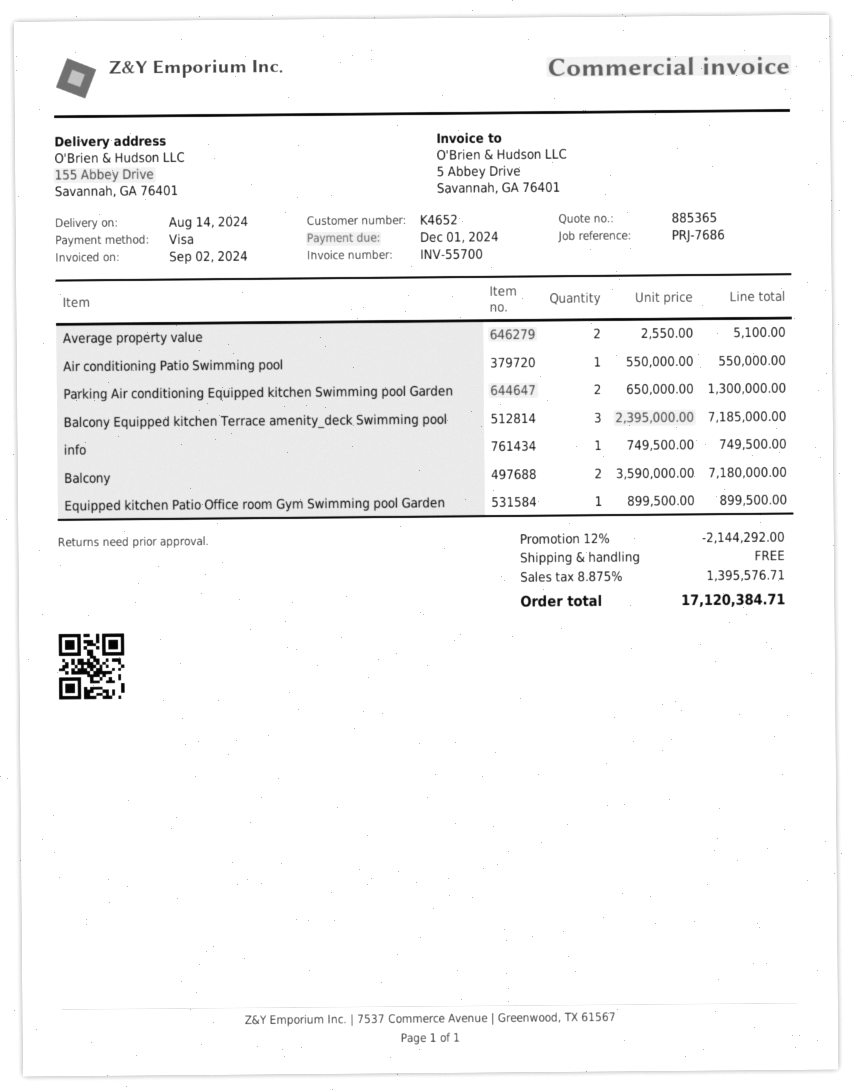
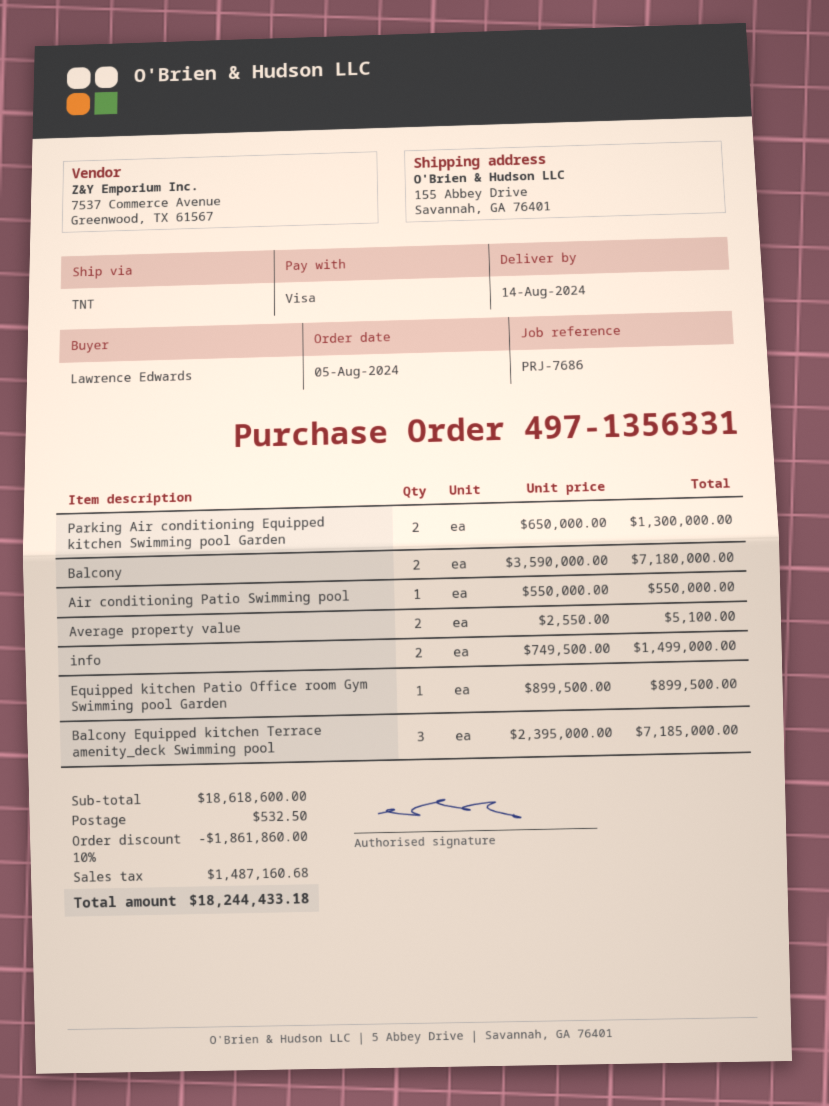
info: 1 x 749500.00 = 749500.00 -> 2 x 749500.00 = 1499000.00
discount: 12% = 2144292.00 -> 10% = 1861860.00
shipping: 0.00 -> 532.50
tax: 1395576.71 -> 1487160.68
total: 17120384.71 -> 18244433.18

